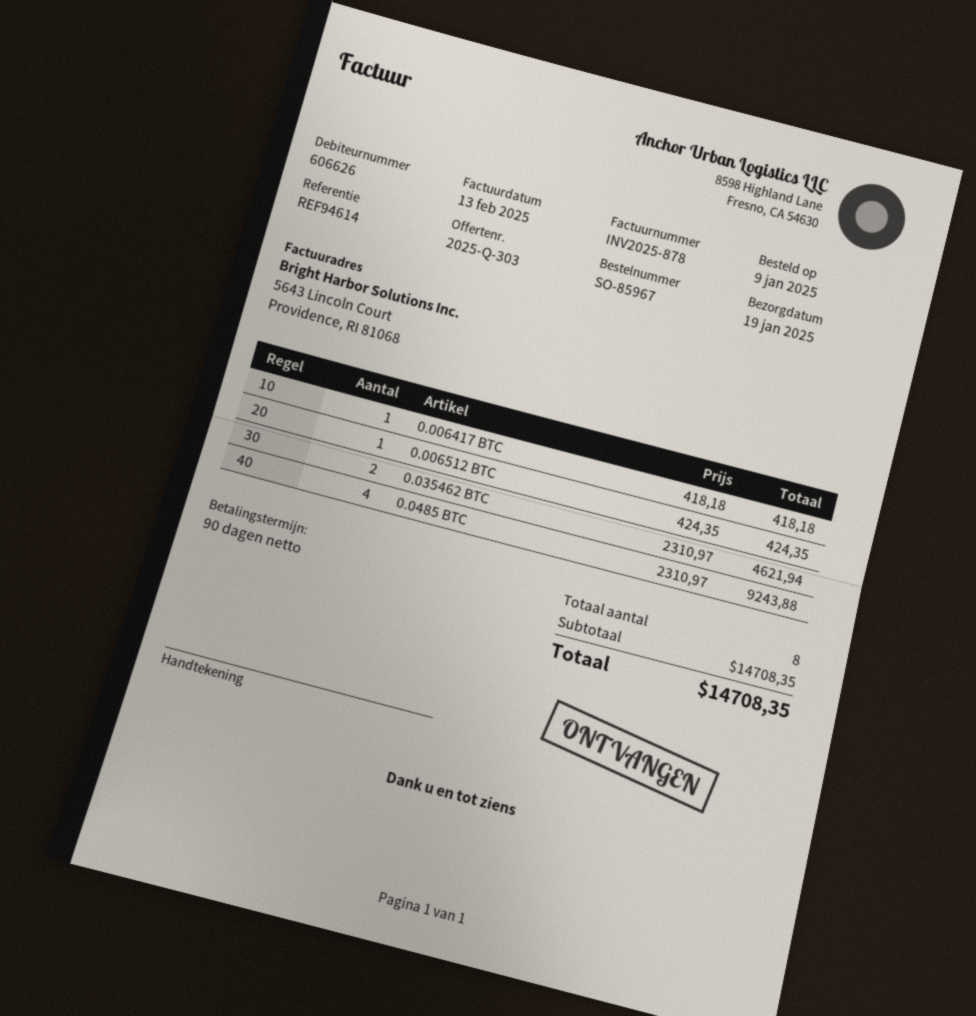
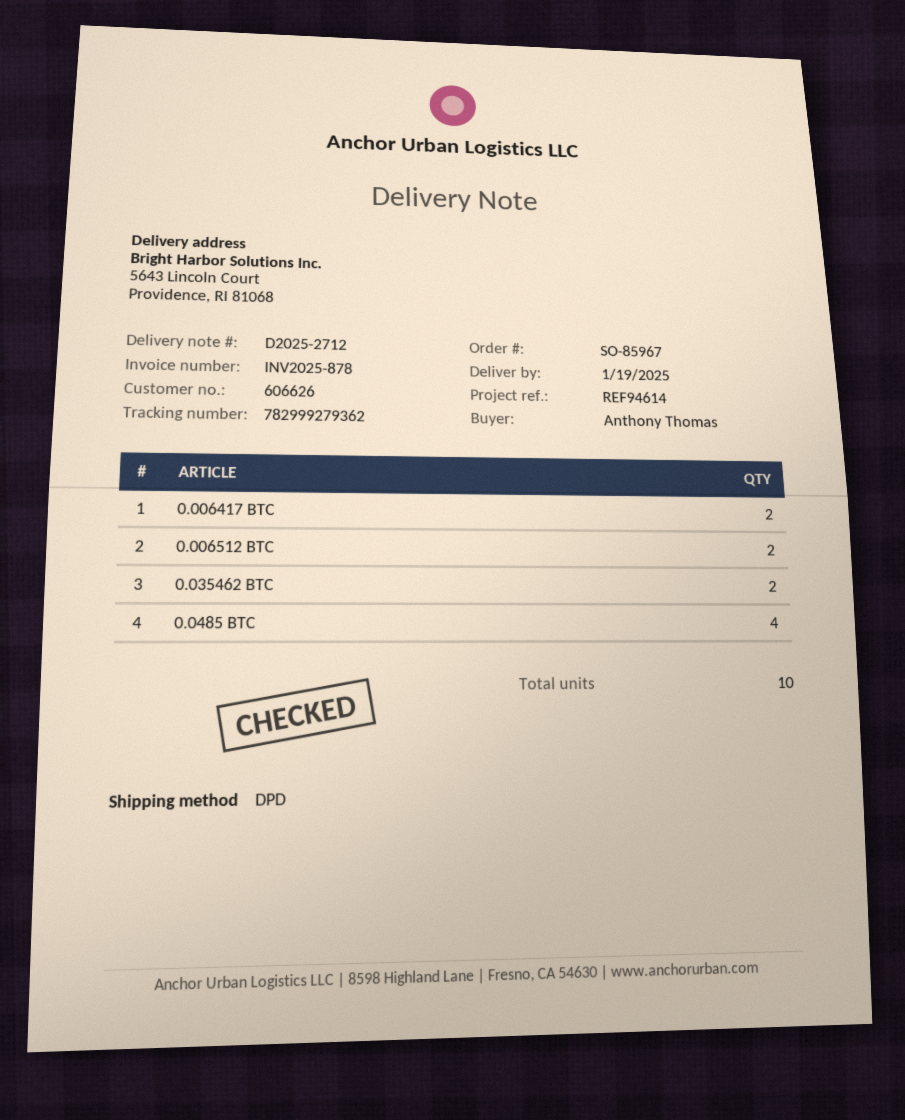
0.006417 BTC: 1 -> 2
0.006512 BTC: 1 -> 2
total quantity: 8 -> 10

